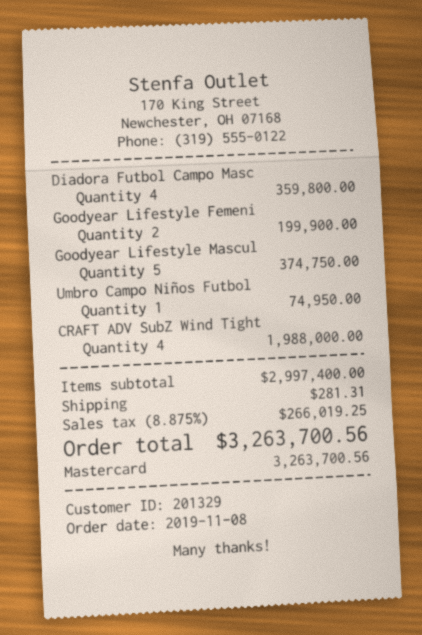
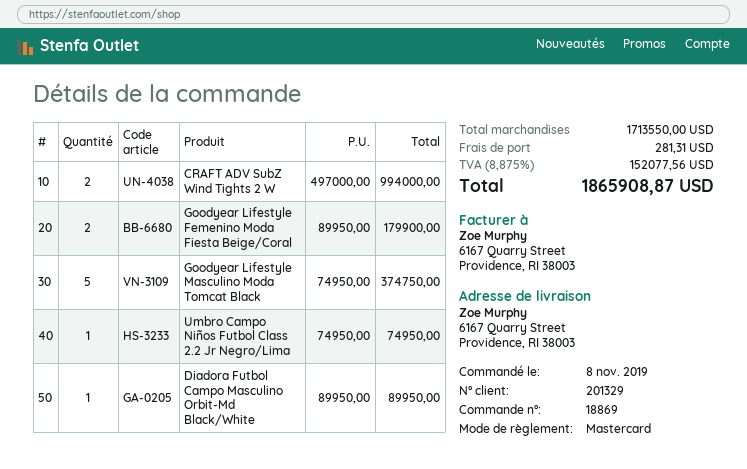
Diadora Futbol Campo Masc: 4 for 359800.00 -> 1 for 89950.00
Goodyear Lifestyle Femeni: 2 for 199900.00 -> 2 for 179900.00
CRAFT ADV SubZ Wind Tight: 4 for 1988000.00 -> 2 for 994000.00
subtotal: 2997400.00 -> 1713550.00
tax: 8.875% = 266019.25 -> 8.875% = 152077.56
total: 3263700.56 -> 1865908.87

